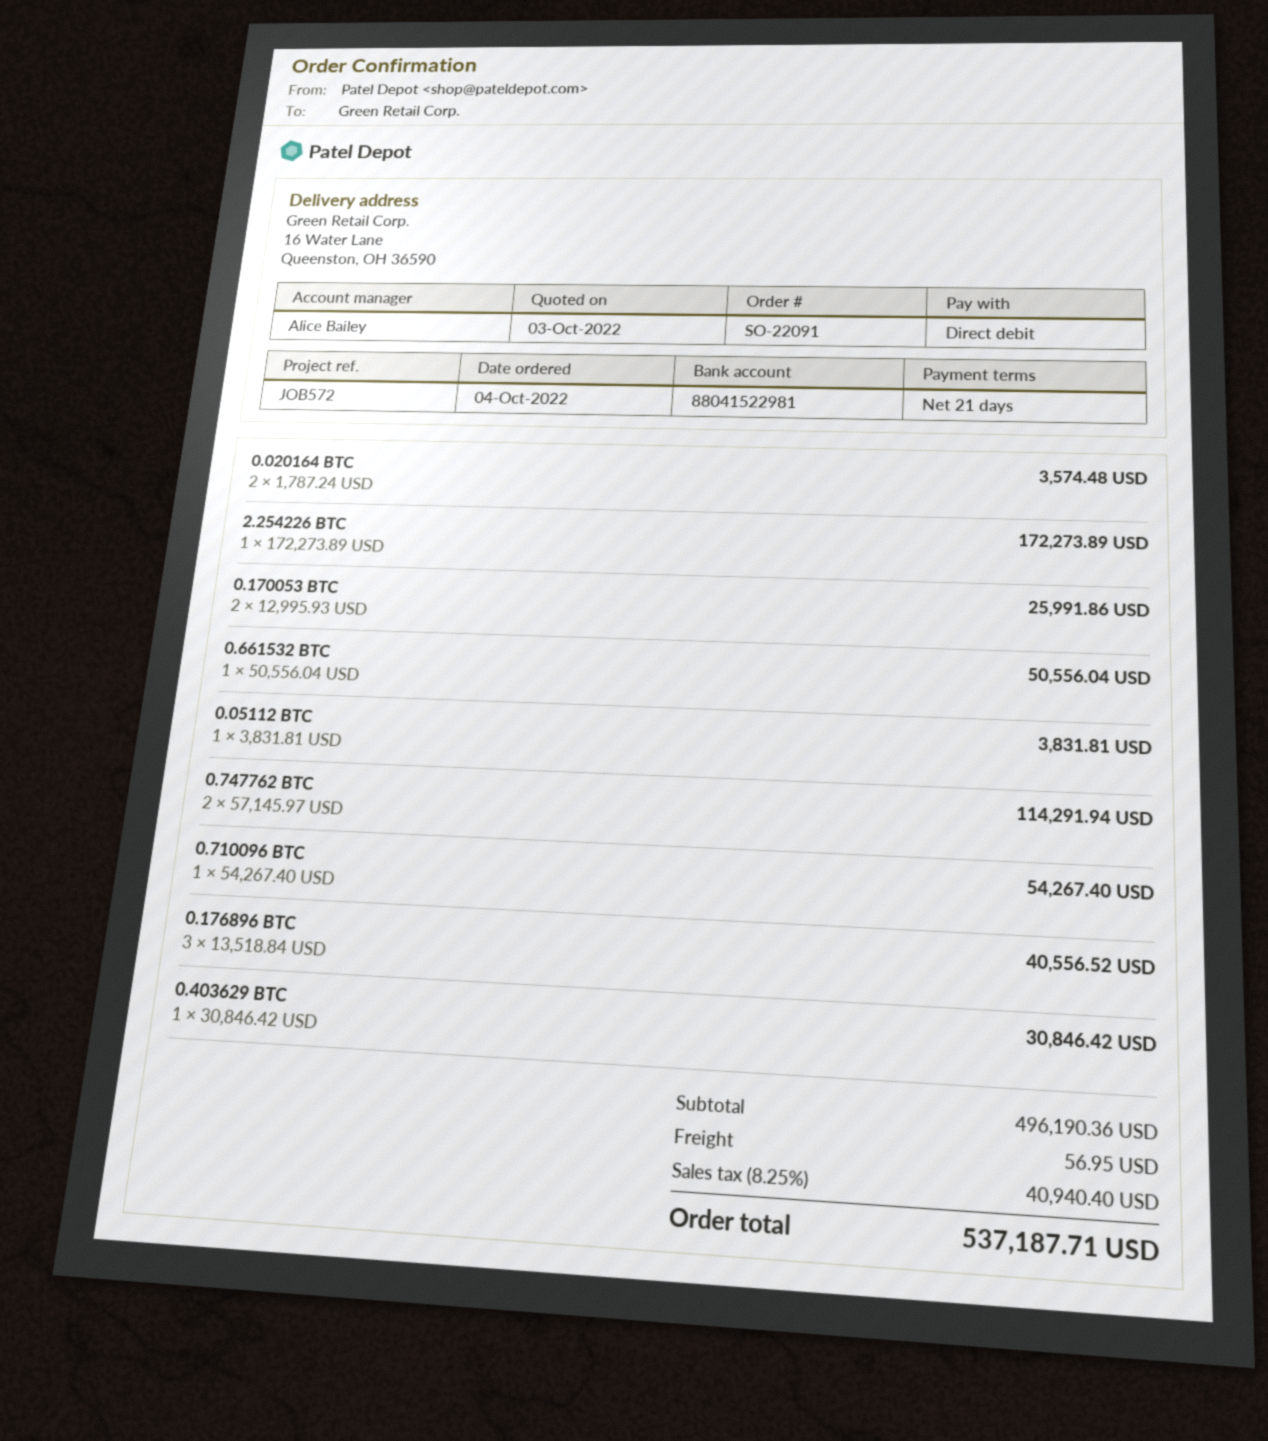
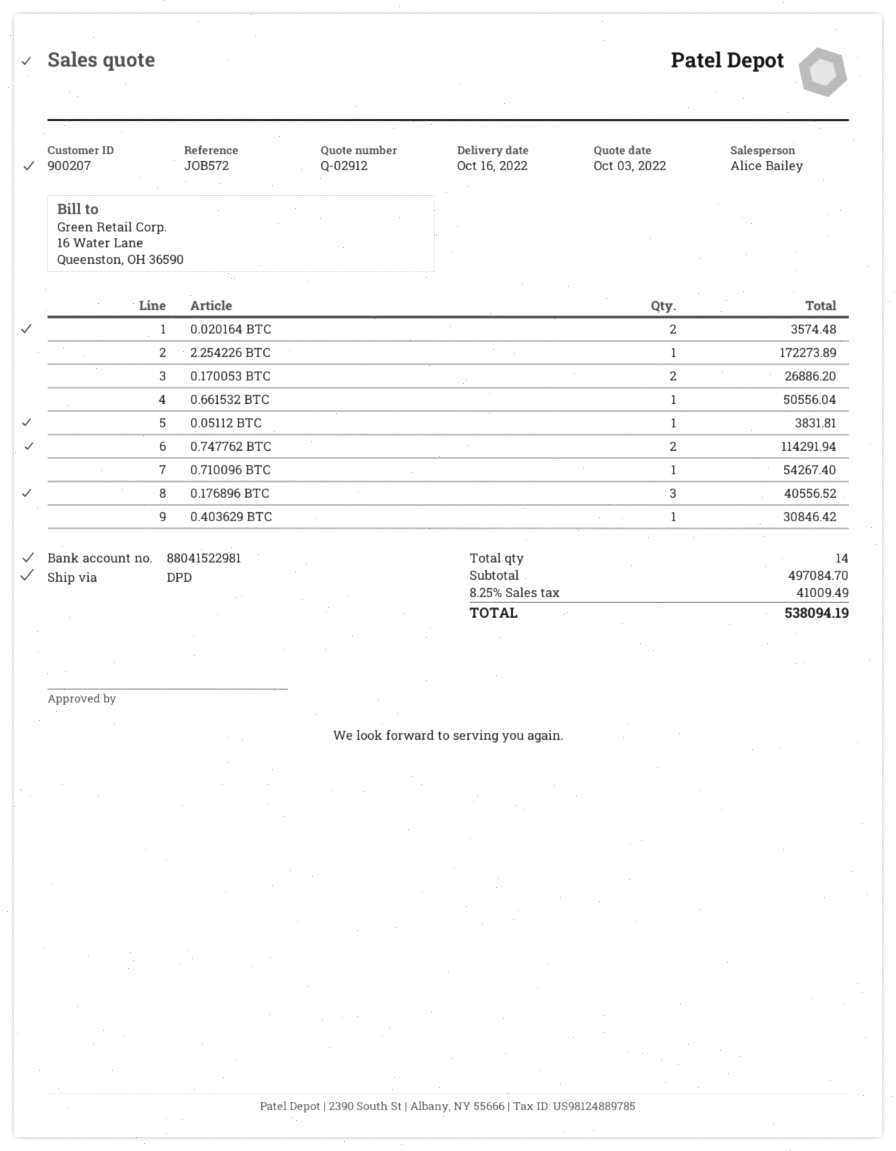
0.170053 BTC: 2 for 25991.86 -> 2 for 26886.20
subtotal: 496190.36 -> 497084.70
shipping: 56.95 -> none
tax: 8.25% = 40940.40 -> 8.25% = 41009.49
total: 537187.71 -> 538094.19

